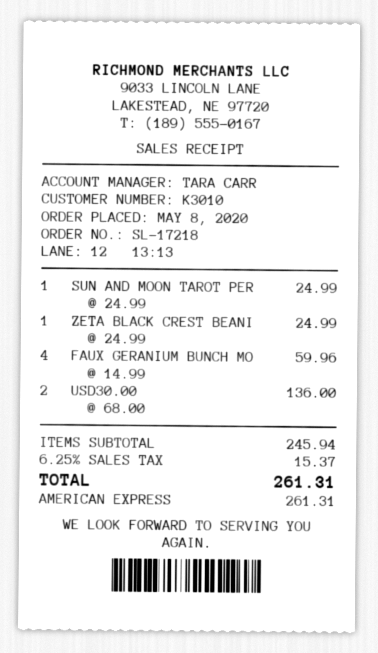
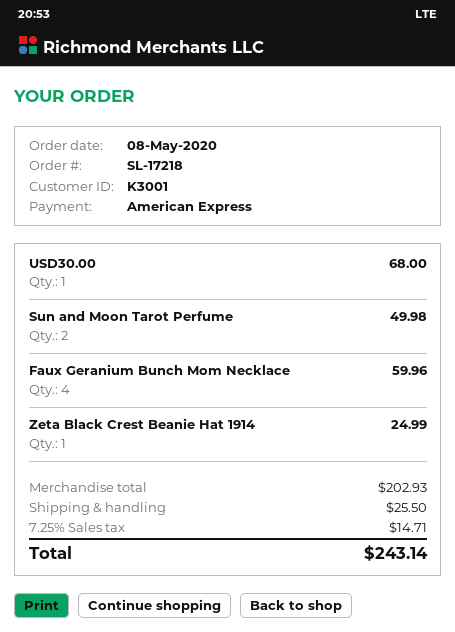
customer number: K3010 -> K3001
SUN AND MOON TAROT PER: 1 for 24.99 -> 2 for 49.98
USD30.00: 2 for 136.00 -> 1 for 68.00
subtotal: 245.94 -> 202.93
shipping: none -> 25.50
tax: 6.25% = 15.37 -> 7.25% = 14.71
total: 261.31 -> 243.14

